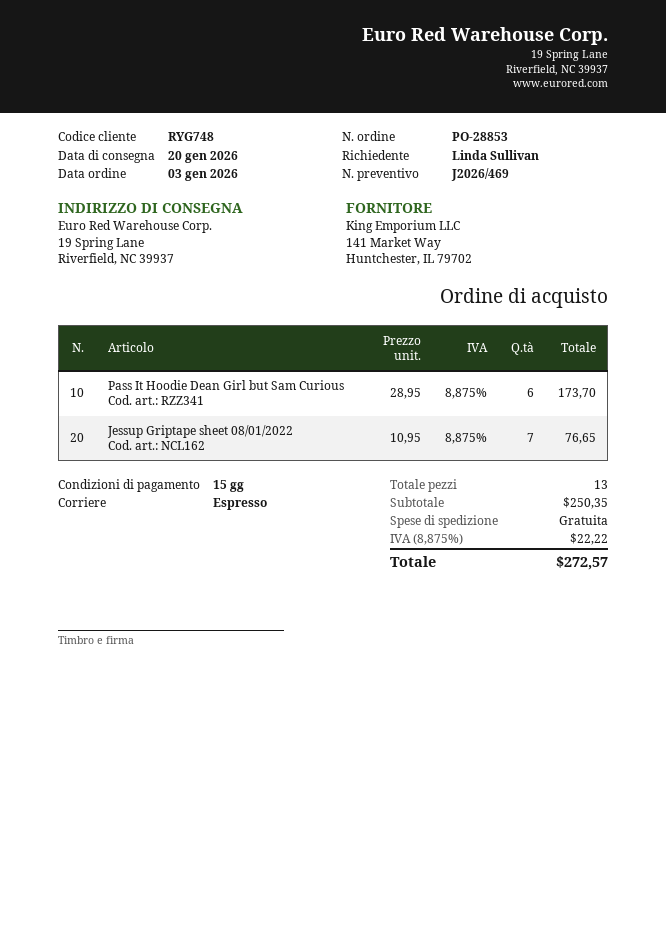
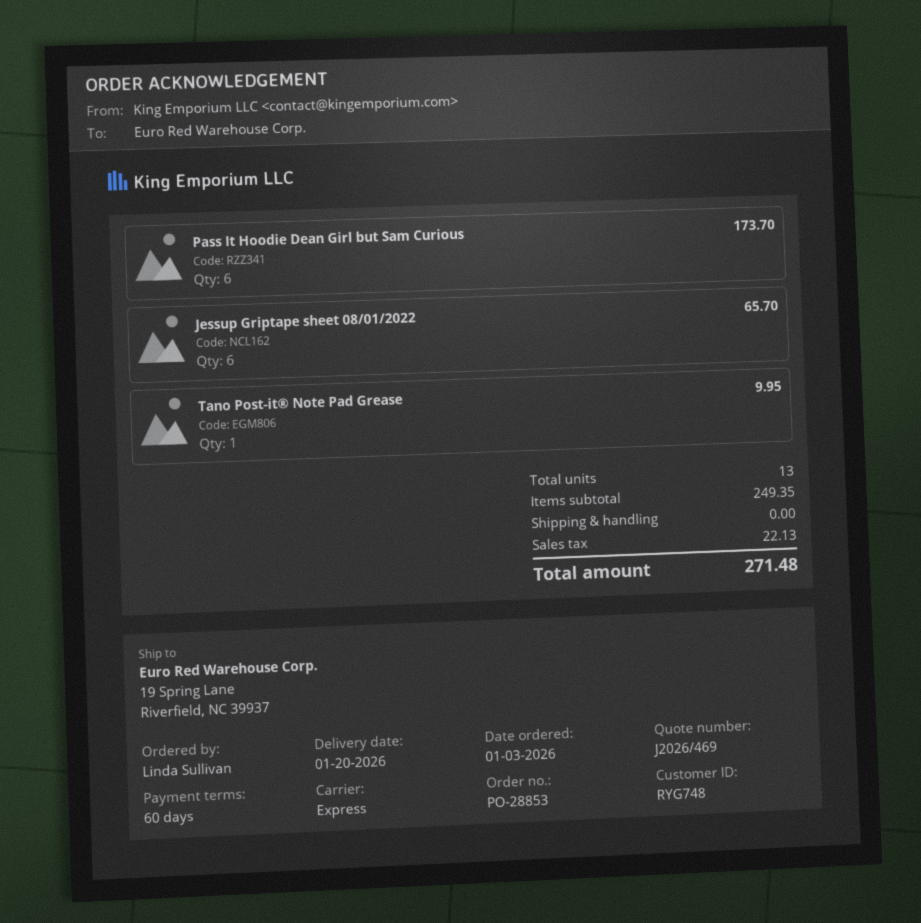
payment terms: 15 days -> 60 days
Jessup Griptape sheet 08/01/2022: 7 for 76.65 -> 6 for 65.70
Tano Post-it® Note Pad Grease: none -> 1 for 9.95
subtotal: 250.35 -> 249.35
tax: 22.22 -> 22.13
total: 272.57 -> 271.48

